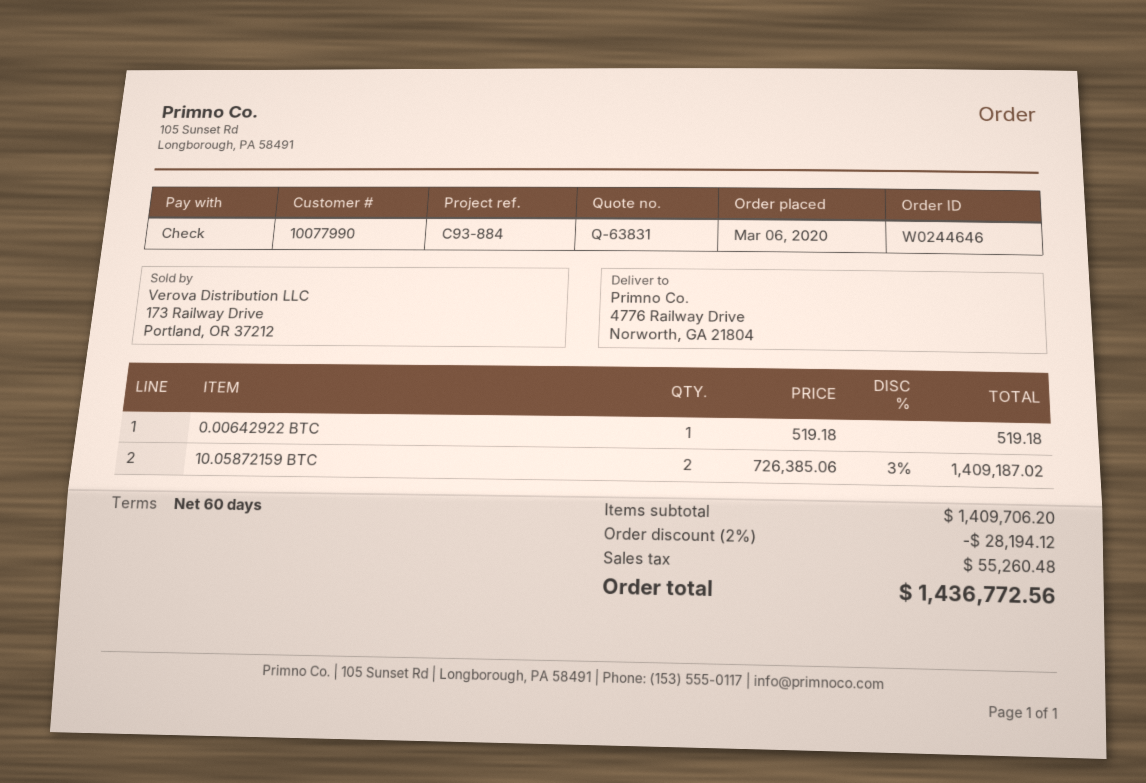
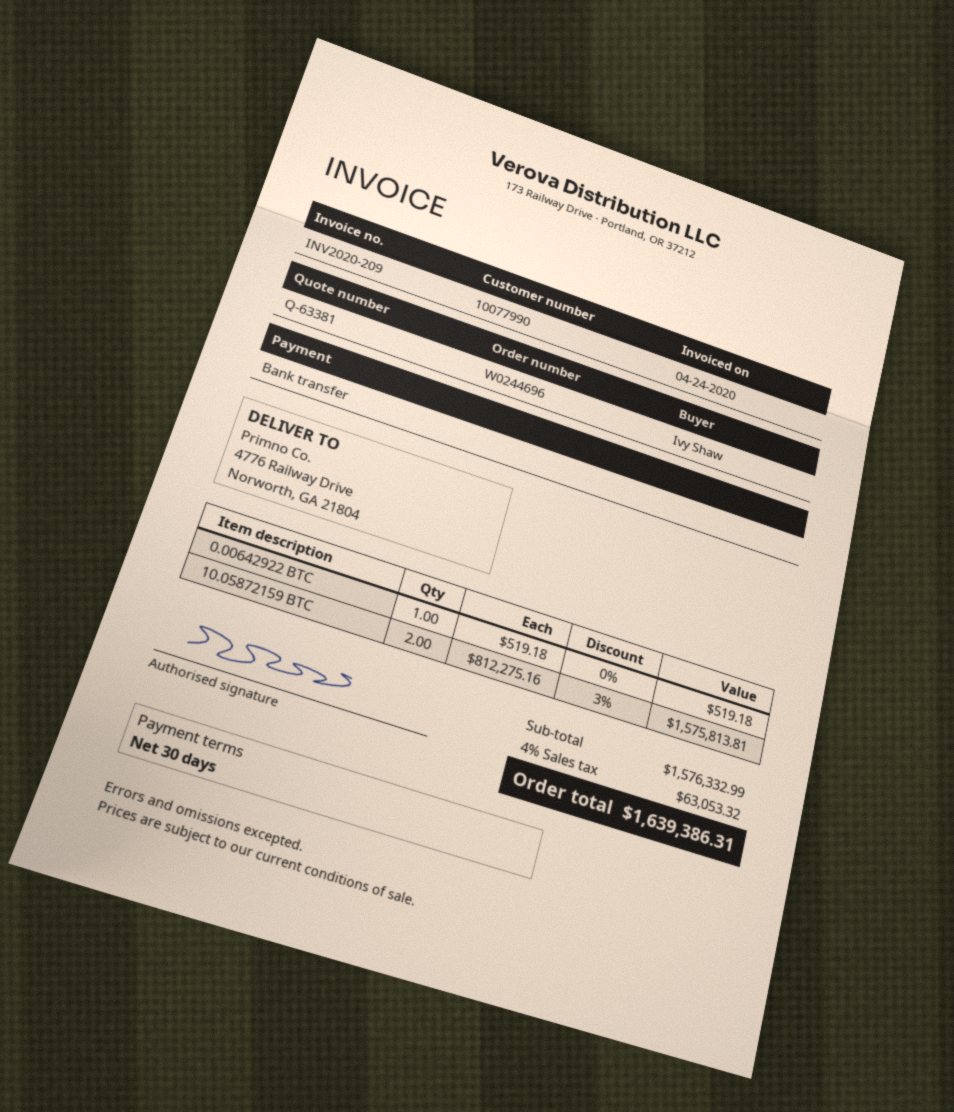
quote number: Q-63831 -> Q-63381
order number: W0244646 -> W0244696
payment terms: 60 days -> 30 days
payment method: cheque -> bank transfer
10.05872159 BTC: 2 x 726385.06 - 3% = 1409187.02 -> 2 x 812275.16 - 3% = 1575813.81
subtotal: 1409706.20 -> 1576332.99
discount: 2% = 28194.12 -> none
tax: 55260.48 -> 63053.32
total: 1436772.56 -> 1639386.31

